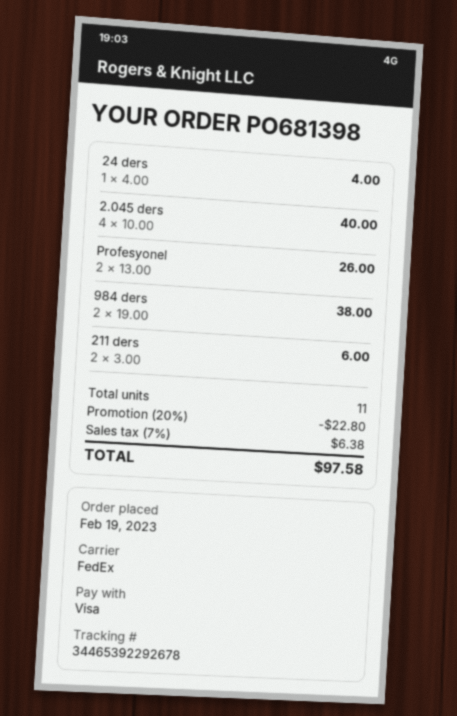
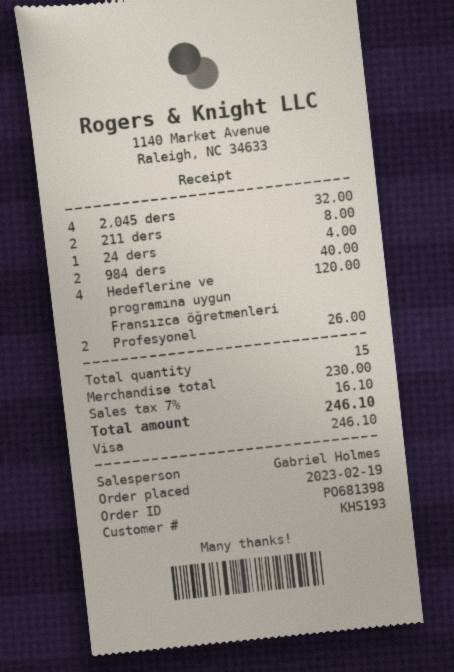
2.045 ders: 4 for 40.00 -> 4 for 32.00
984 ders: 2 for 38.00 -> 2 for 40.00
211 ders: 2 for 6.00 -> 2 for 8.00
Hedeflerine ve programına uygun Fransızca öğretmenleri: none -> 4 for 120.00
total quantity: 11 -> 15
discount: 20% = 22.80 -> none
tax: 7% = 6.38 -> 7% = 16.10
total: 97.58 -> 246.10

